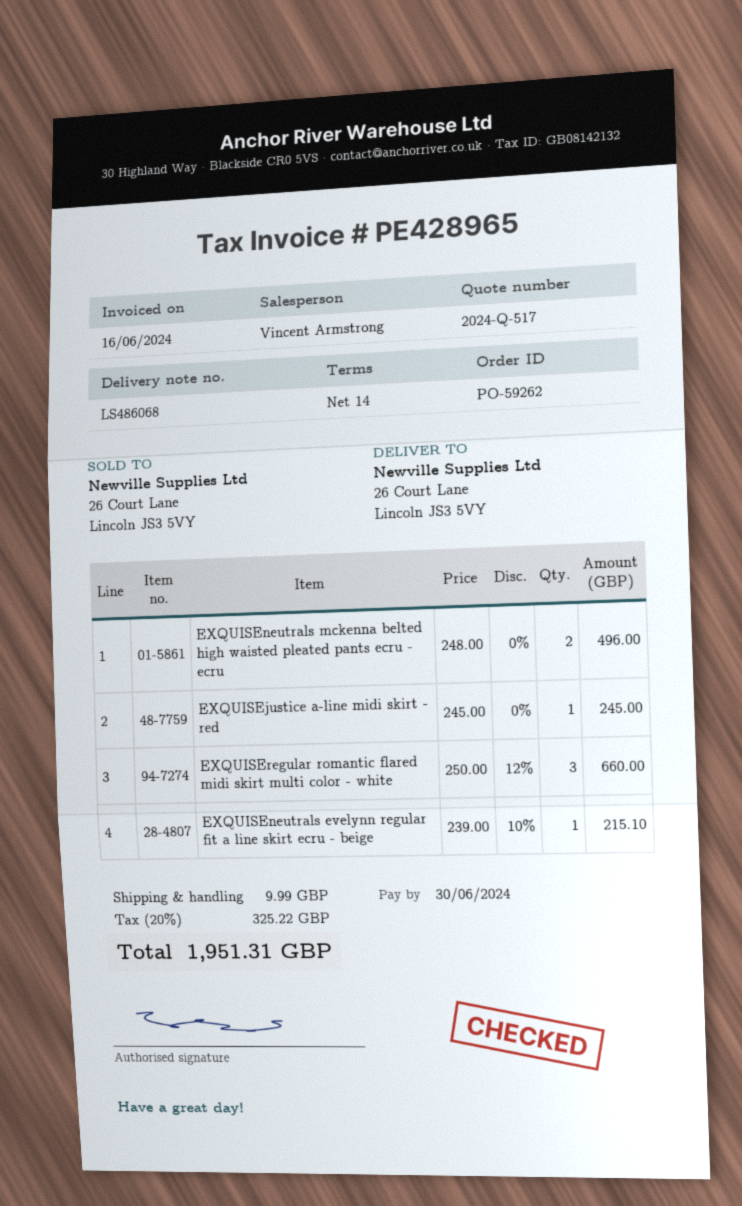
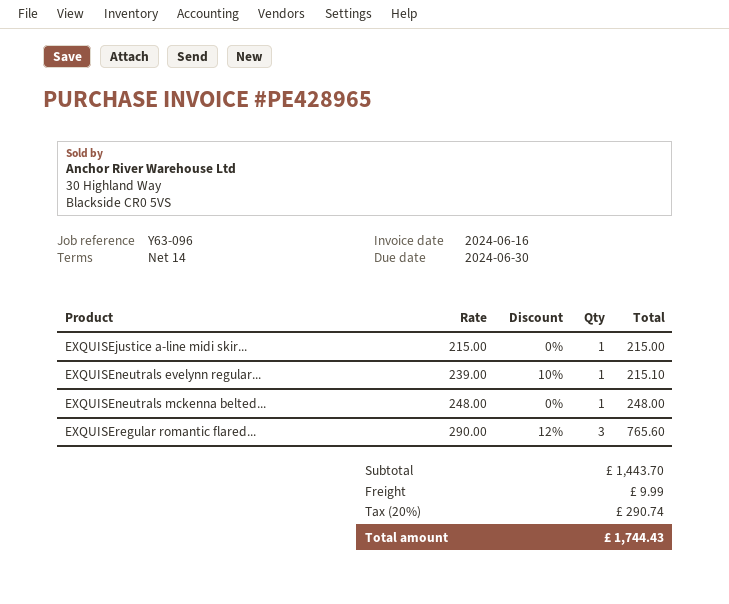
EXQUISEneutrals mckenna belted high waisted pleated pants ecru - ecru: 2 x 248.00 = 496.00 -> 1 x 248.00 = 248.00
EXQUISEjustice a-line midi skirt - red: 1 x 245.00 = 245.00 -> 1 x 215.00 = 215.00
EXQUISEregular romantic flared midi skirt multi color - white: 3 x 250.00 - 12% = 660.00 -> 3 x 290.00 - 12% = 765.60
tax: 20% = 325.22 -> 20% = 290.74
total: 1951.31 -> 1744.43

